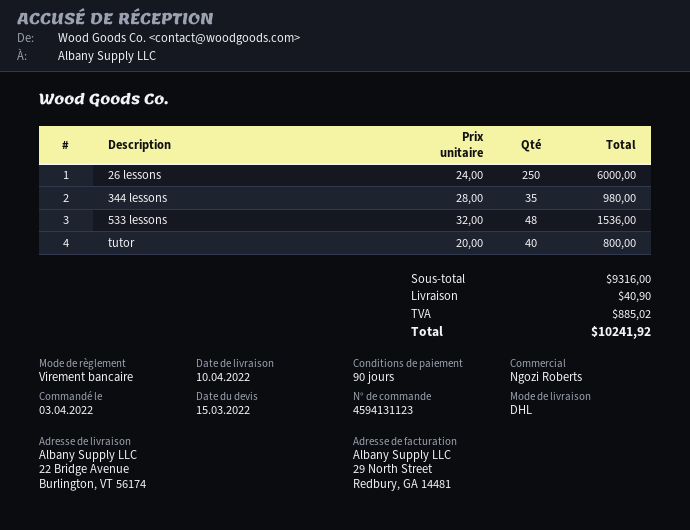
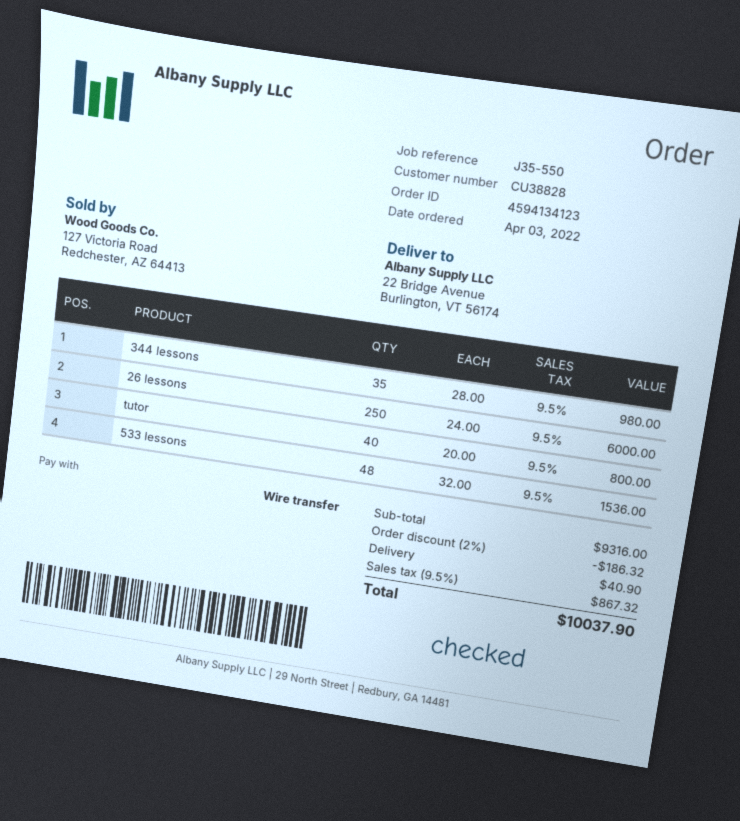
order number: 4594131123 -> 4594134123
discount: none -> 2% = 186.32
tax: 885.02 -> 867.32
total: 10241.92 -> 10037.90

